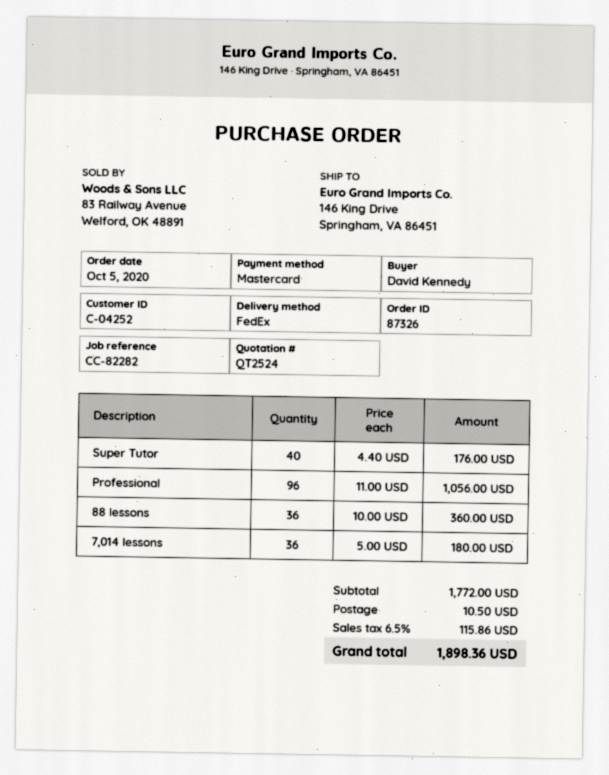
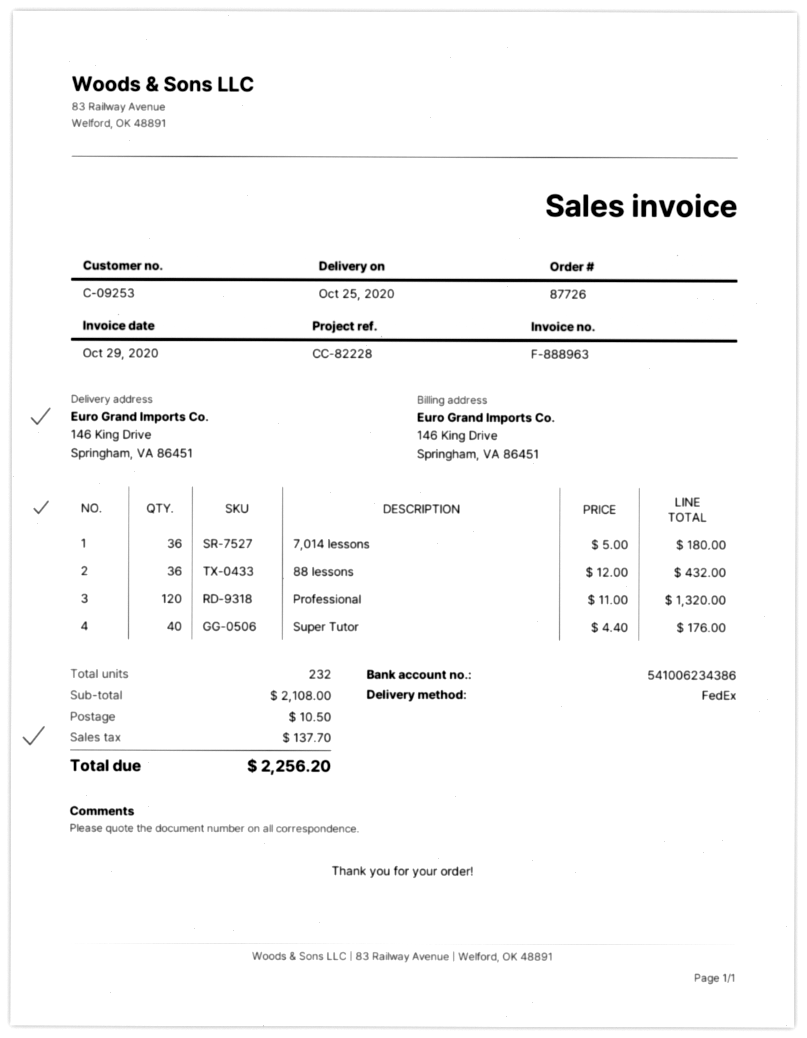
order number: 87326 -> 87726
customer number: C-04252 -> C-09253
reference: CC-82282 -> CC-82228
Professional: 96 x 11.00 = 1056.00 -> 120 x 11.00 = 1320.00
88 lessons: 36 x 10.00 = 360.00 -> 36 x 12.00 = 432.00
subtotal: 1772.00 -> 2108.00
tax: 115.86 -> 137.70
total: 1898.36 -> 2256.20

